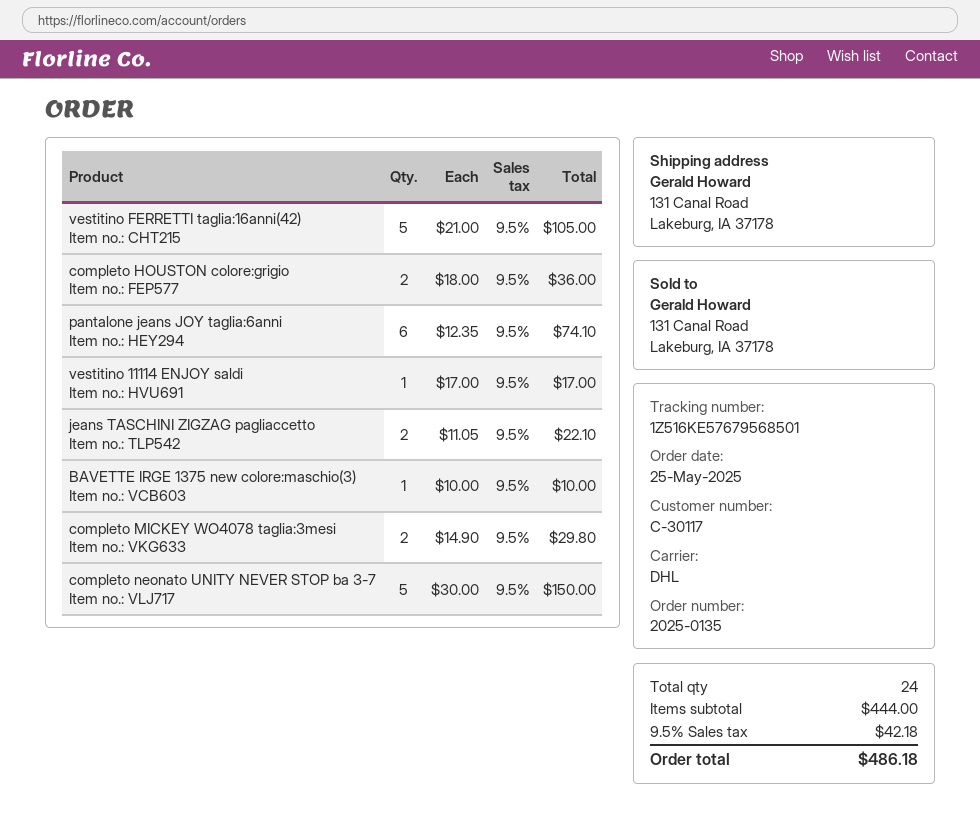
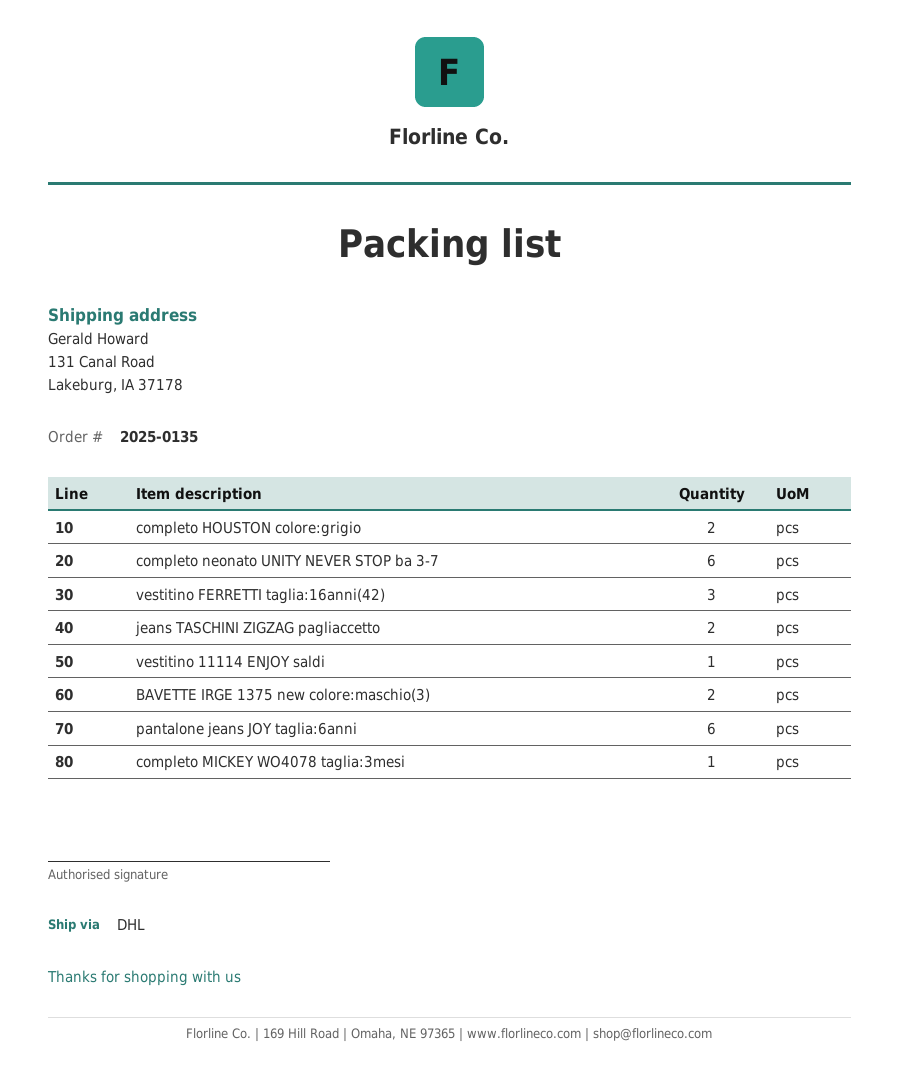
vestitino FERRETTI taglia:16anni(42): 5 -> 3
BAVETTE IRGE 1375 new colore:maschio(3): 1 -> 2
completo MICKEY WO4078 taglia:3mesi: 2 -> 1
completo neonato UNITY NEVER STOP ba 3-7: 5 -> 6

